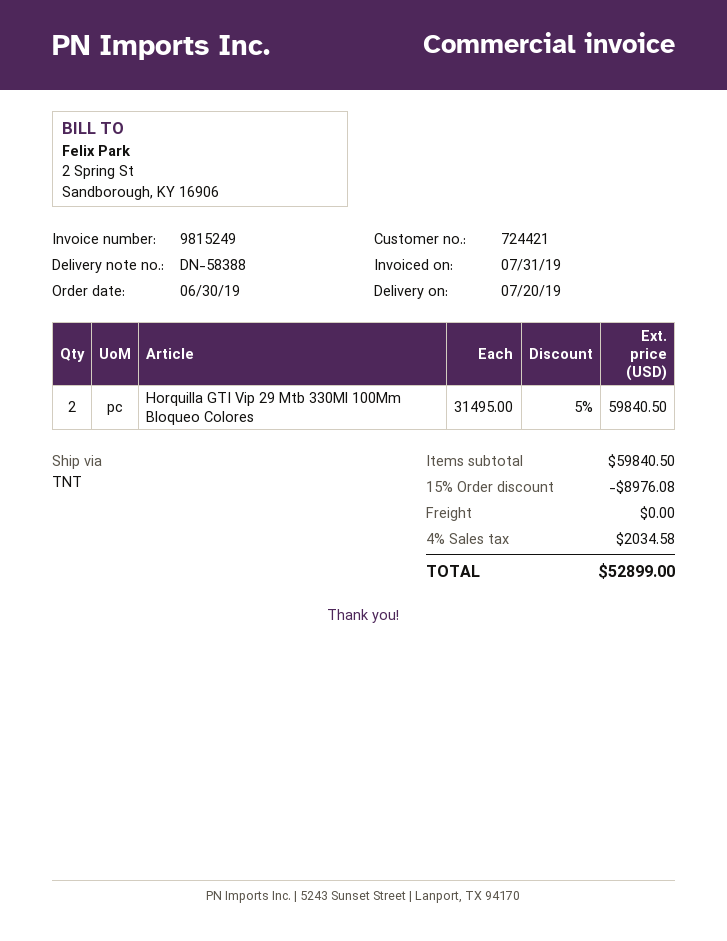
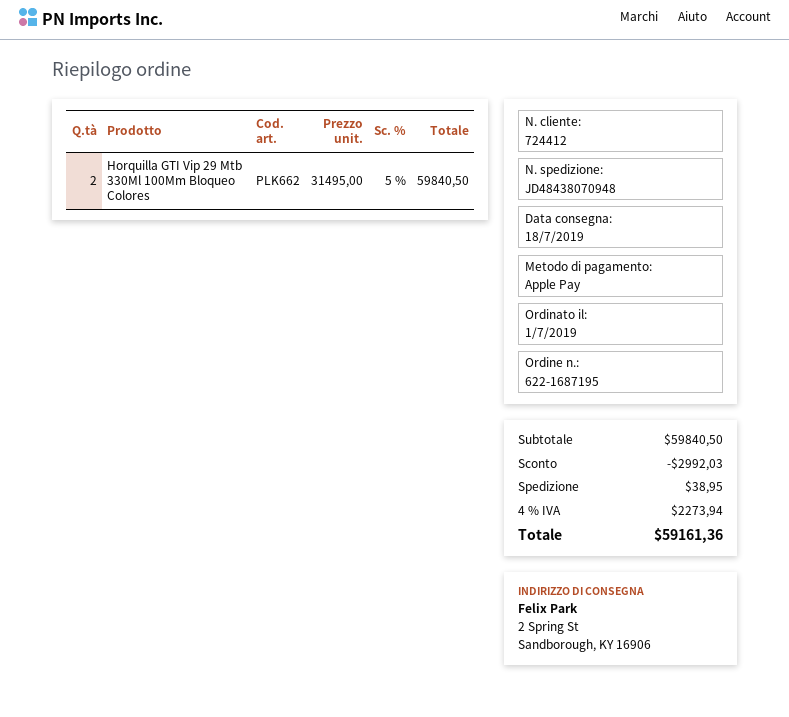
order date: 2019-06-30 -> 2019-07-01
delivery date: 2019-07-20 -> 2019-07-18
customer number: 724421 -> 724412
discount: 8976.08 -> 2992.03
shipping: 0.00 -> 38.95
tax: 4% = 2034.58 -> 4% = 2273.94
total: 52899.00 -> 59161.36

